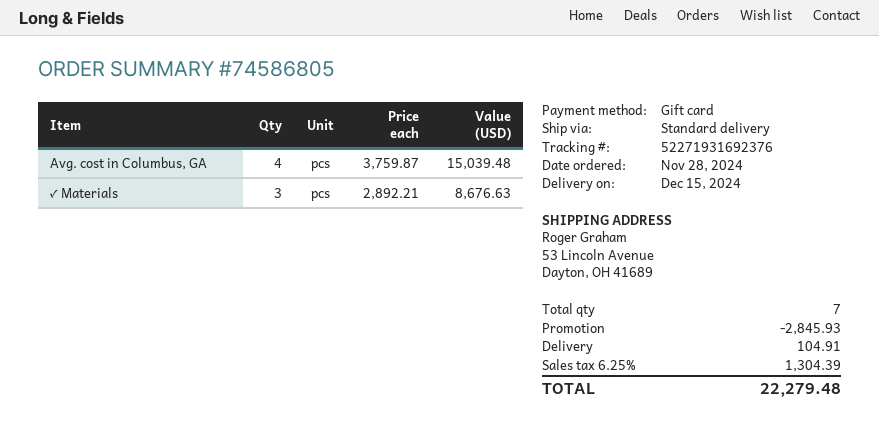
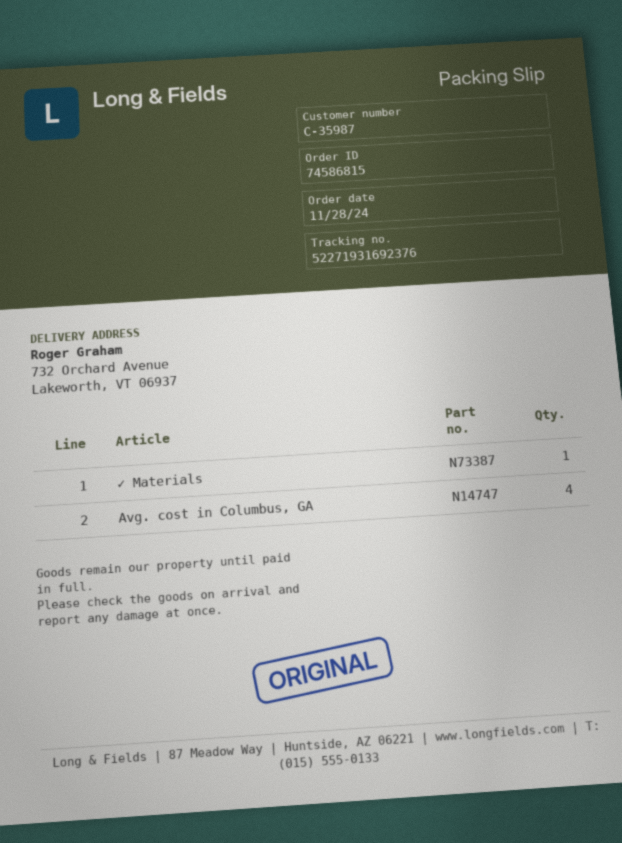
order number: 74586805 -> 74586815
ship to: 53 Lincoln Avenue, Dayton, OH 41689 -> 732 Orchard Avenue, Lakeworth, VT 06937
✓ Materials: 3 -> 1

